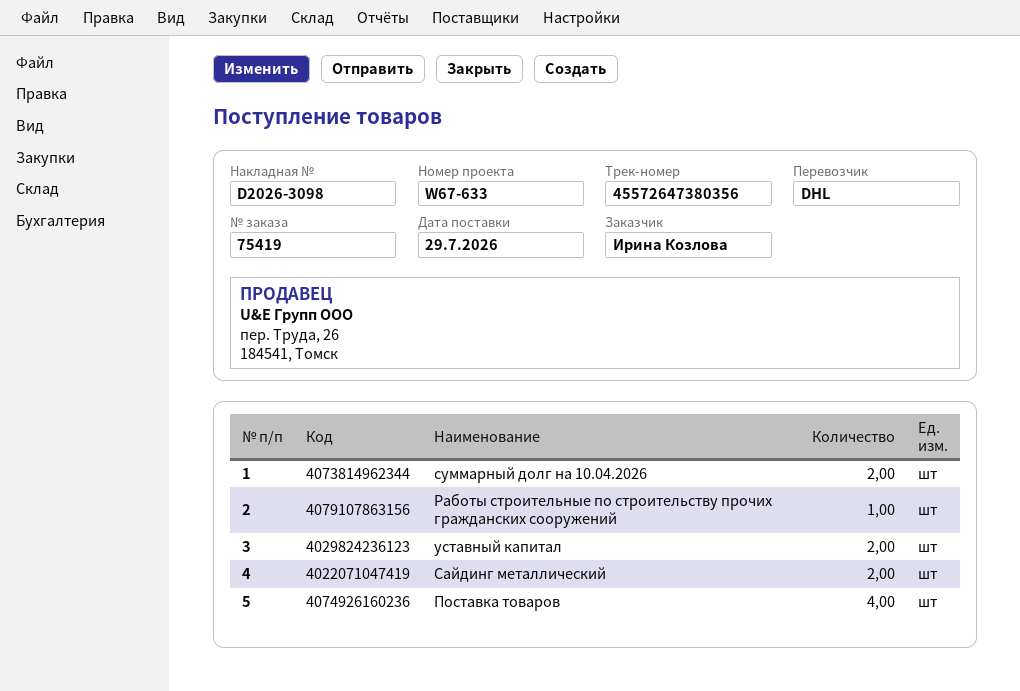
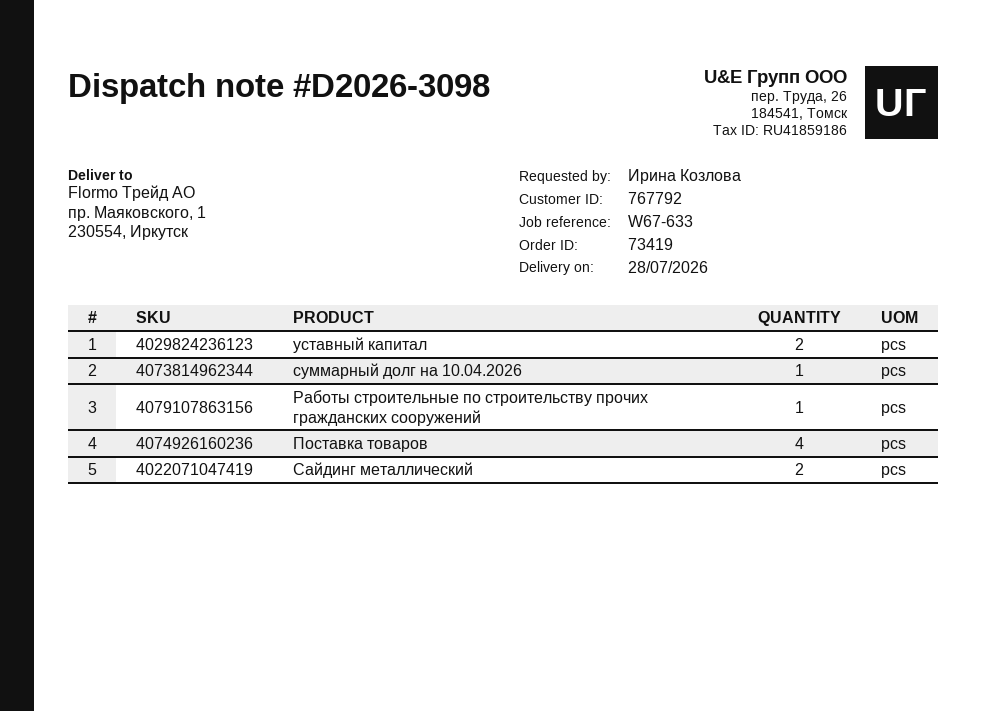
order number: 75419 -> 73419
delivery date: 2026-07-29 -> 2026-07-28
суммарный долг на 10.04.2026: 2 -> 1

